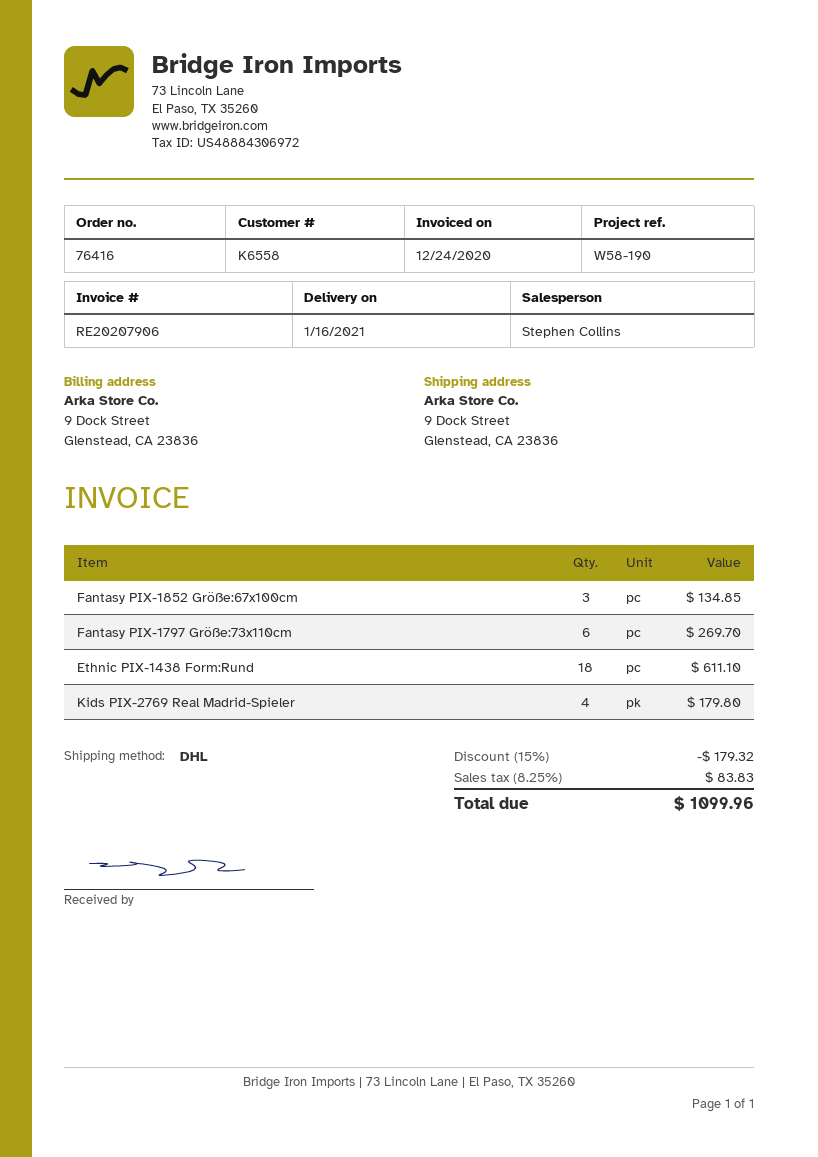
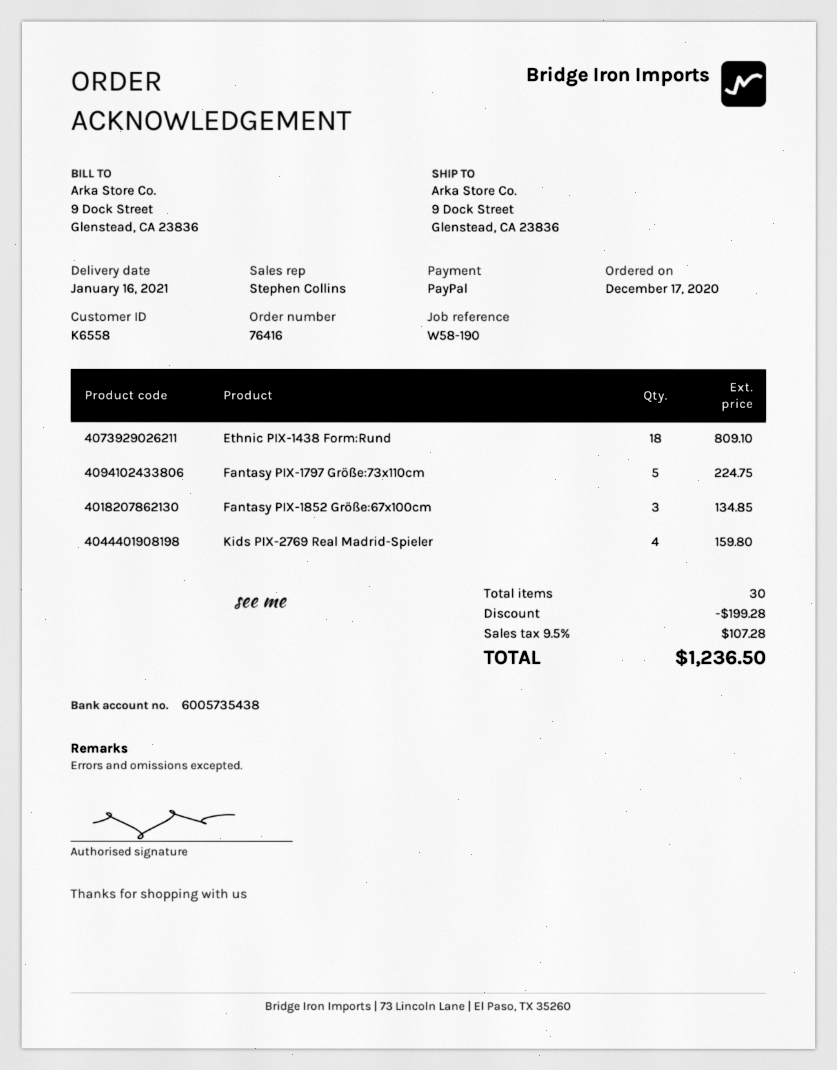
Fantasy PIX-1797 Größe:73x110cm: 6 for 269.70 -> 5 for 224.75
Ethnic PIX-1438 Form:Rund: 18 for 611.10 -> 18 for 809.10
Kids PIX-2769 Real Madrid-Spieler: 4 for 179.80 -> 4 for 159.80
discount: 179.32 -> 199.28
tax: 8.25% = 83.83 -> 9.5% = 107.28
total: 1099.96 -> 1236.50

